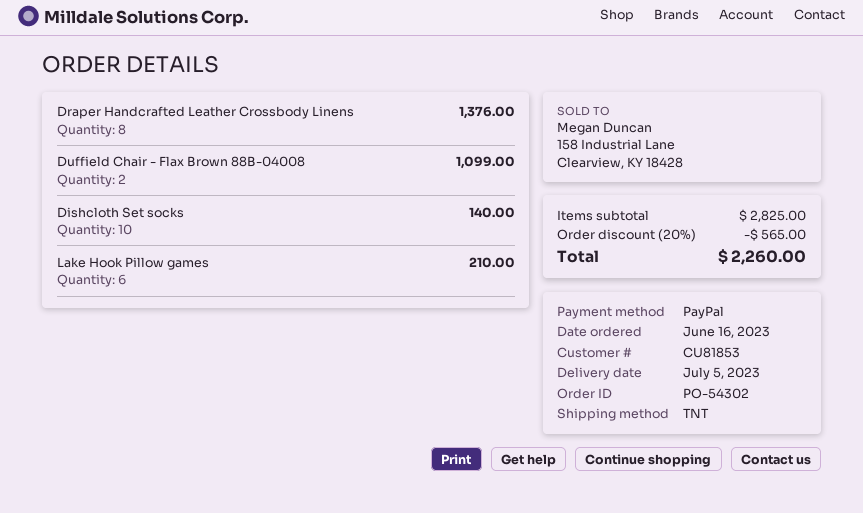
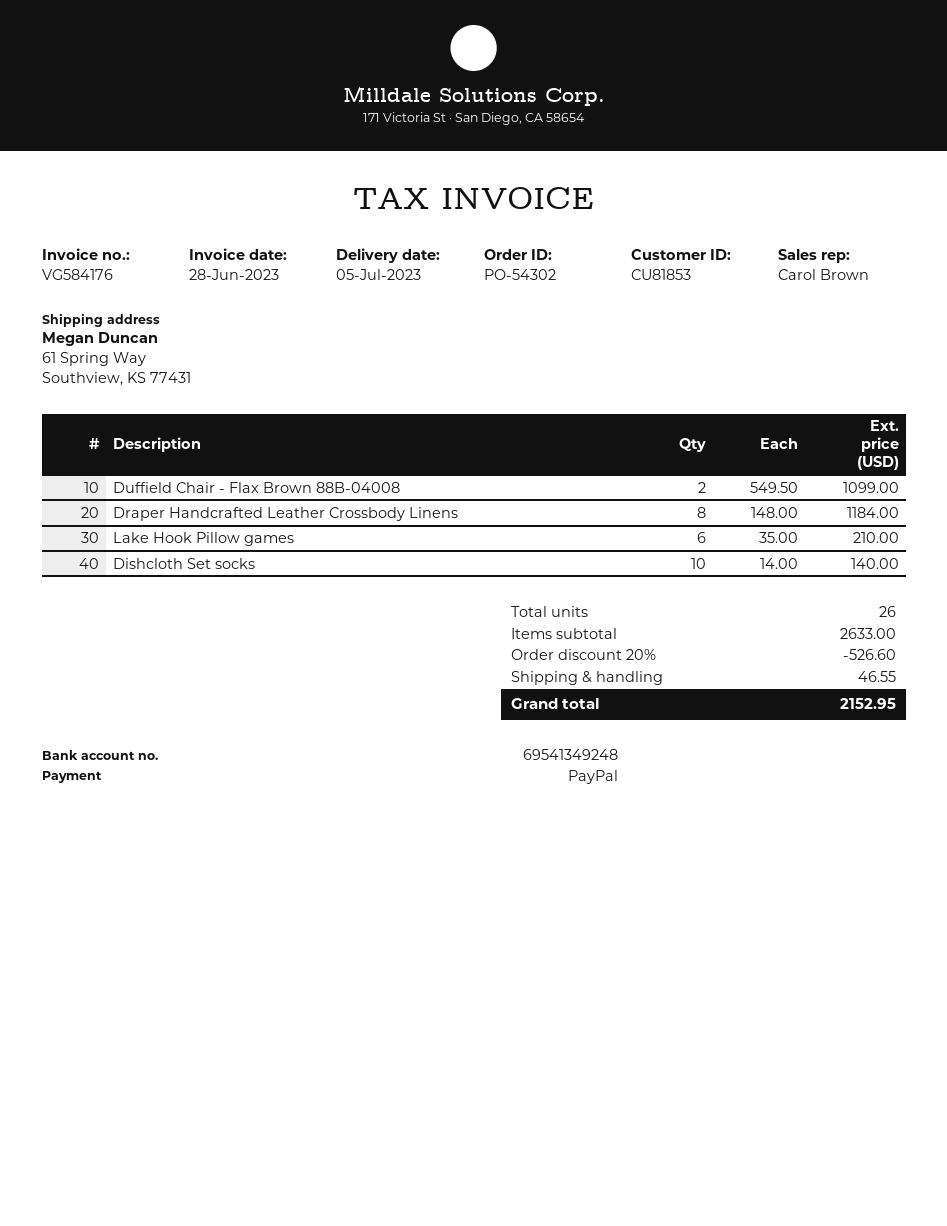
Draper Handcrafted Leather Crossbody Linens: 8 for 1376.00 -> 8 for 1184.00
subtotal: 2825.00 -> 2633.00
discount: 20% = 565.00 -> 20% = 526.60
shipping: none -> 46.55
total: 2260.00 -> 2152.95

